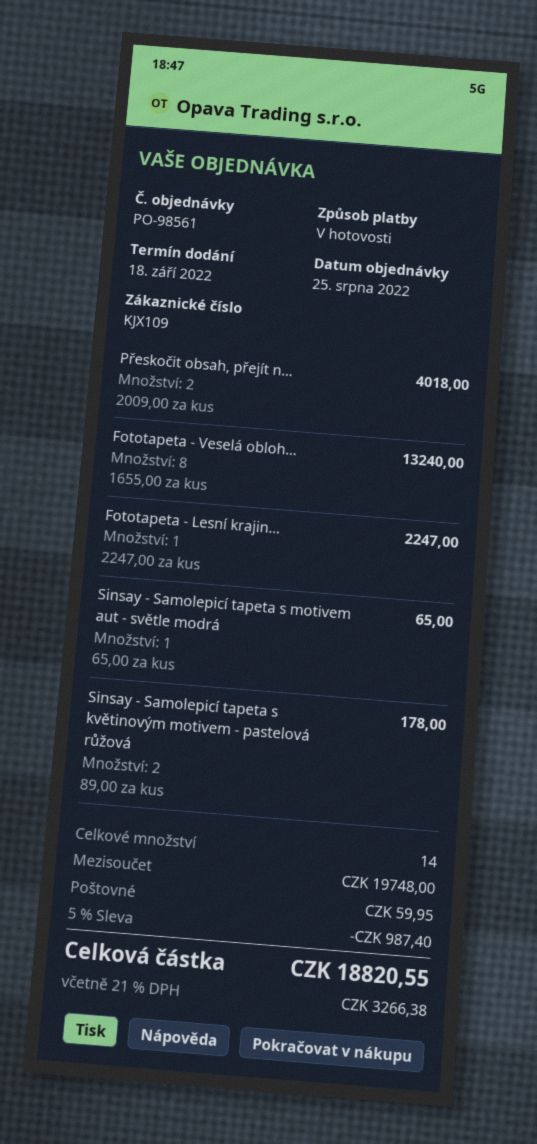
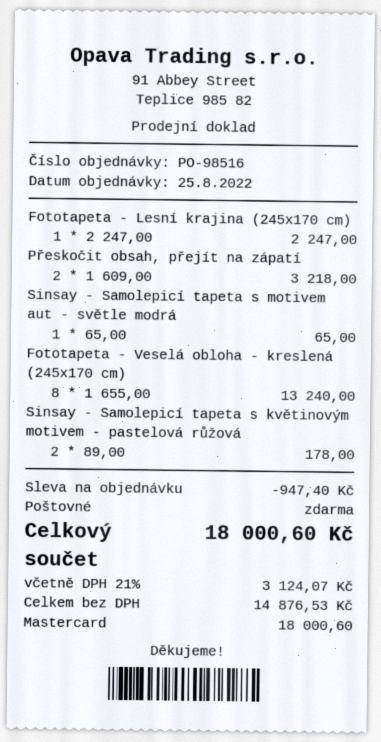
order number: PO-98561 -> PO-98516
payment method: cash -> Mastercard
Přeskočit obsah, přejít n...: 2 x 2009.00 = 4018.00 -> 2 x 1609.00 = 3218.00
discount: 987.40 -> 947.40
shipping: 59.95 -> 0.00
tax: 21% = 3266.38 -> 21% = 3124.07
total: 18820.55 -> 18000.60

